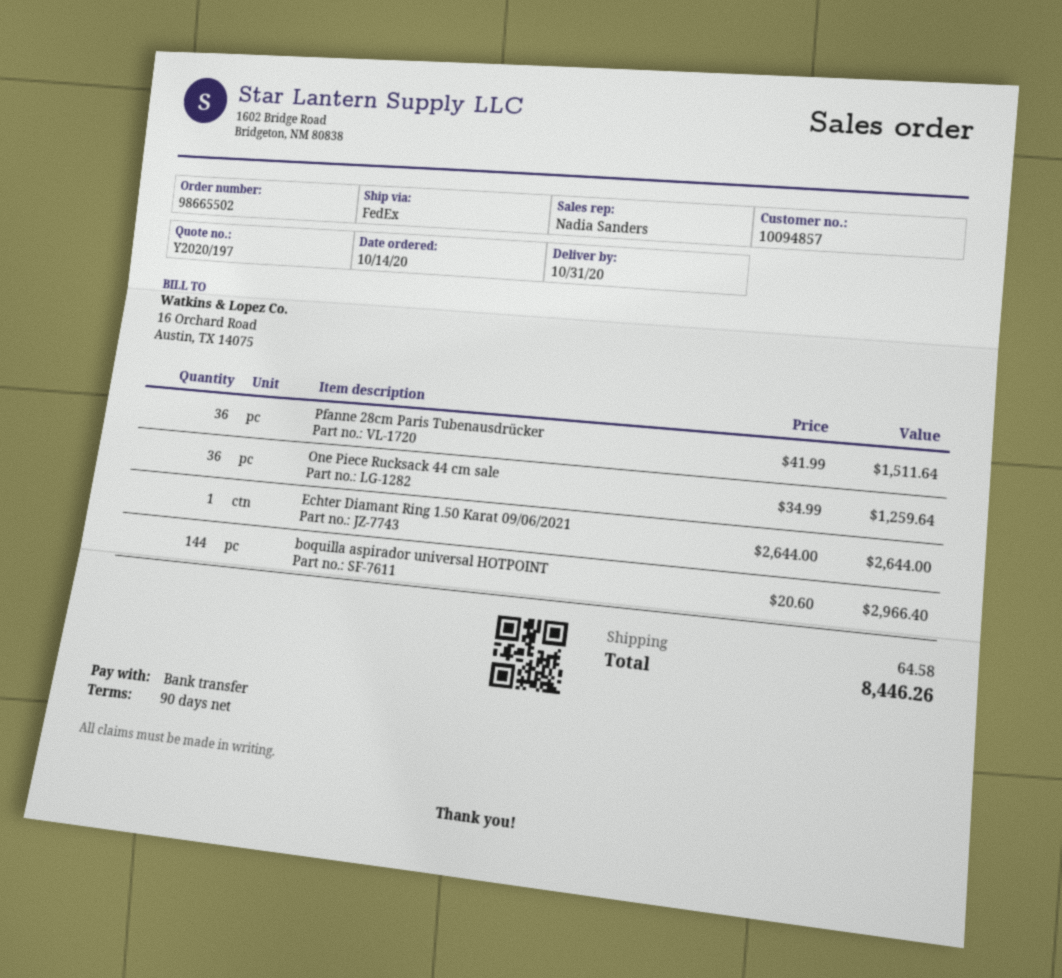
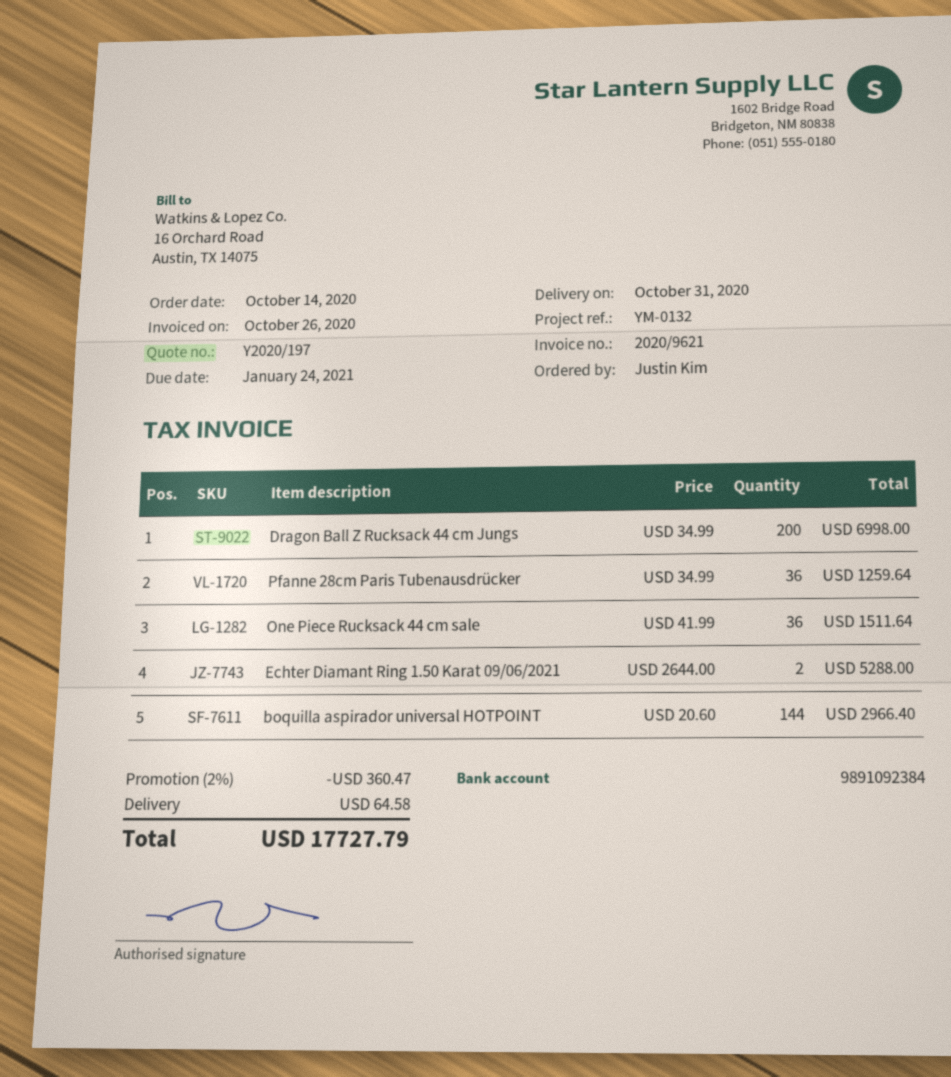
Pfanne 28cm Paris Tubenausdrücker: 36 x 41.99 = 1511.64 -> 36 x 34.99 = 1259.64
One Piece Rucksack 44 cm sale: 36 x 34.99 = 1259.64 -> 36 x 41.99 = 1511.64
Echter Diamant Ring 1.50 Karat 09/06/2021: 1 x 2644.00 = 2644.00 -> 2 x 2644.00 = 5288.00
Dragon Ball Z Rucksack 44 cm Jungs: none -> 200 x 34.99 = 6998.00
discount: none -> 2% = 360.47
total: 8446.26 -> 17727.79

